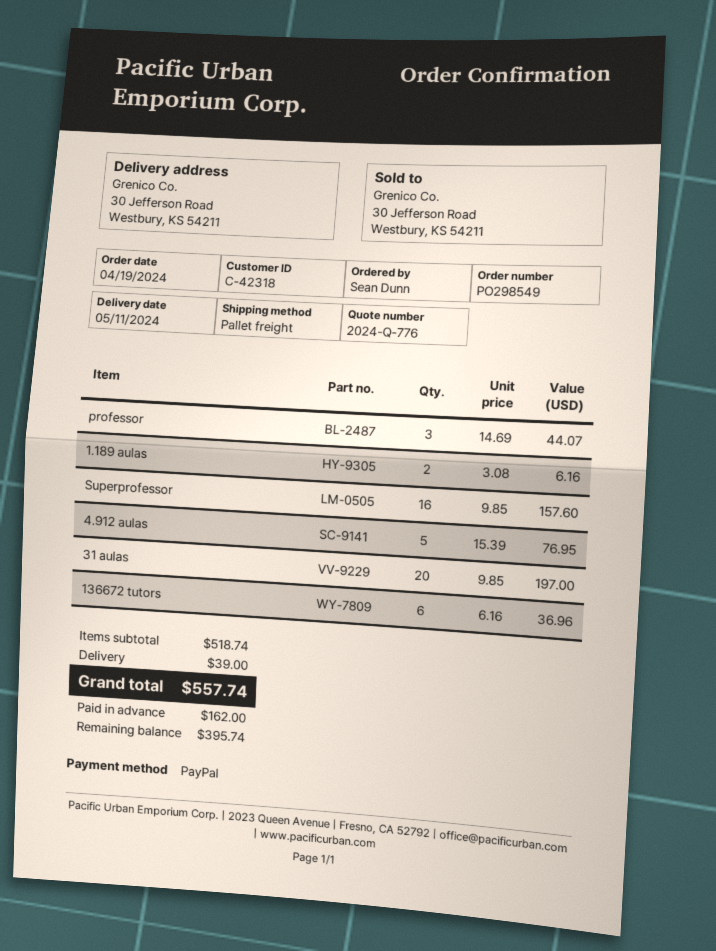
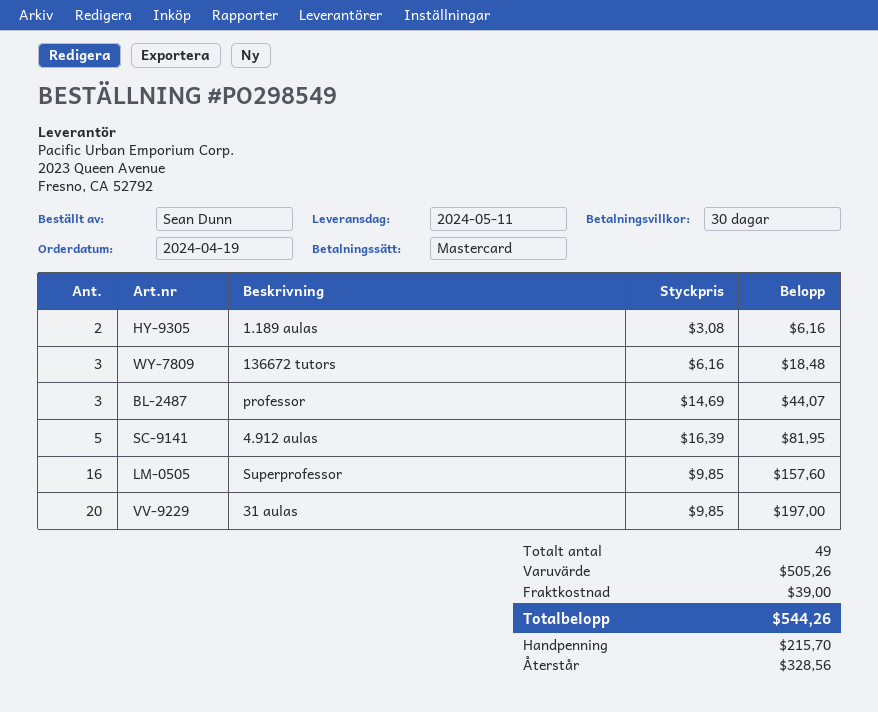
payment method: PayPal -> Mastercard
4.912 aulas: 5 x 15.39 = 76.95 -> 5 x 16.39 = 81.95
136672 tutors: 6 x 6.16 = 36.96 -> 3 x 6.16 = 18.48
subtotal: 518.74 -> 505.26
total: 557.74 -> 544.26
deposit: 162.00 -> 215.70
balance: 395.74 -> 328.56

